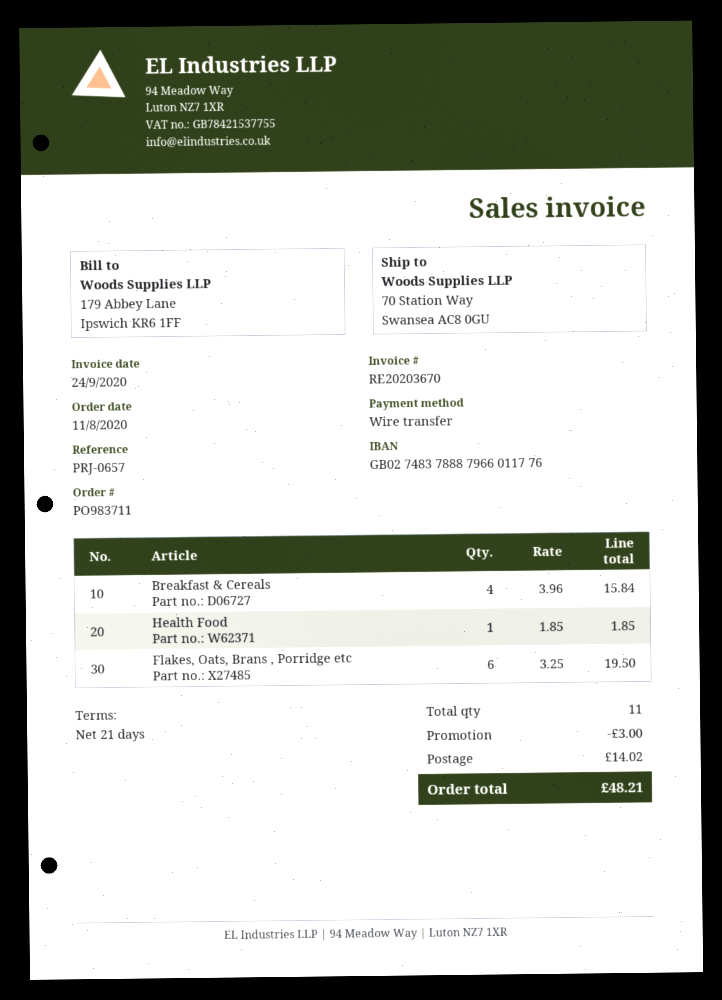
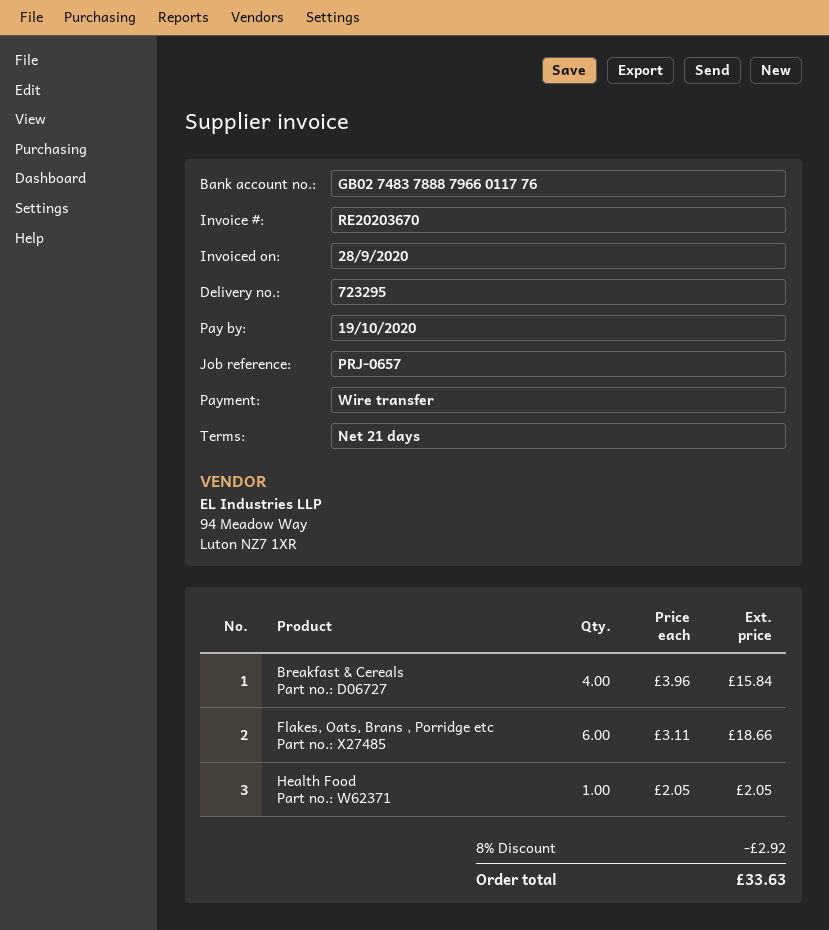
invoice date: 2020-09-24 -> 2020-09-28
Health Food: 1 x 1.85 = 1.85 -> 1 x 2.05 = 2.05
Flakes, Oats, Brans , Porridge etc: 6 x 3.25 = 19.50 -> 6 x 3.11 = 18.66
discount: 3.00 -> 2.92
shipping: 14.02 -> none
total: 48.21 -> 33.63

